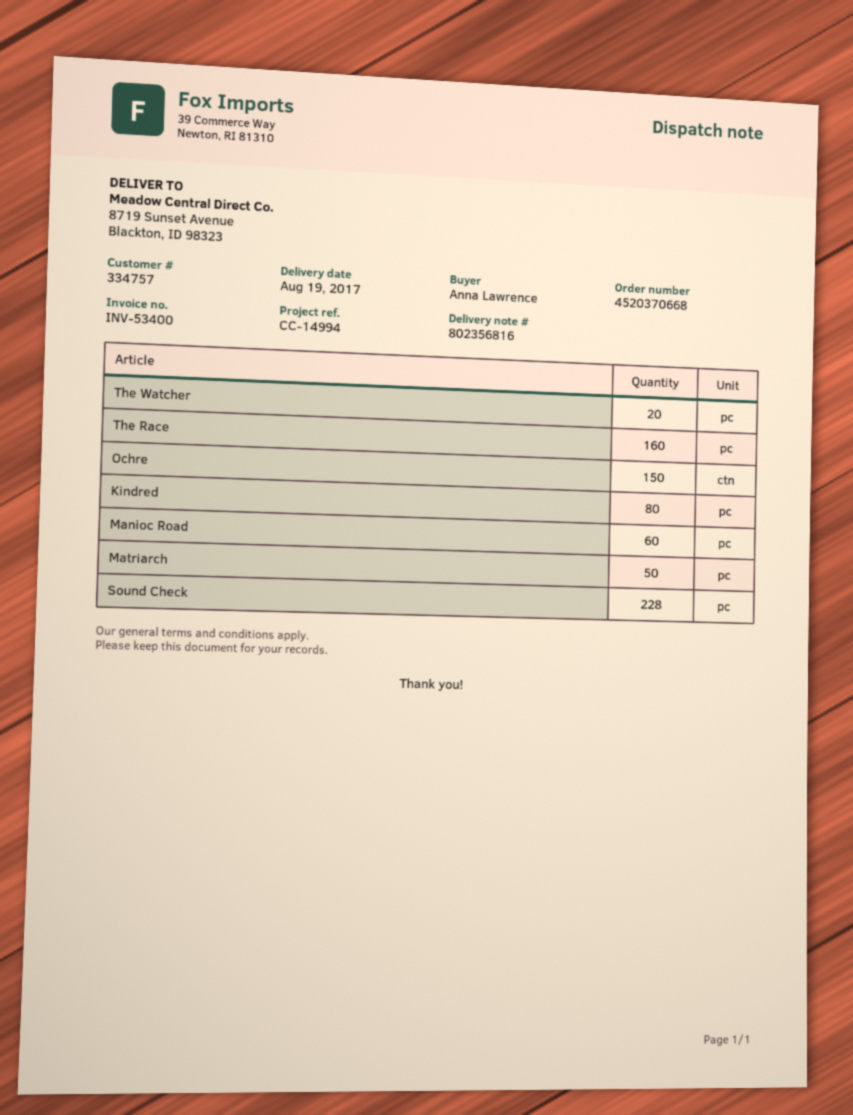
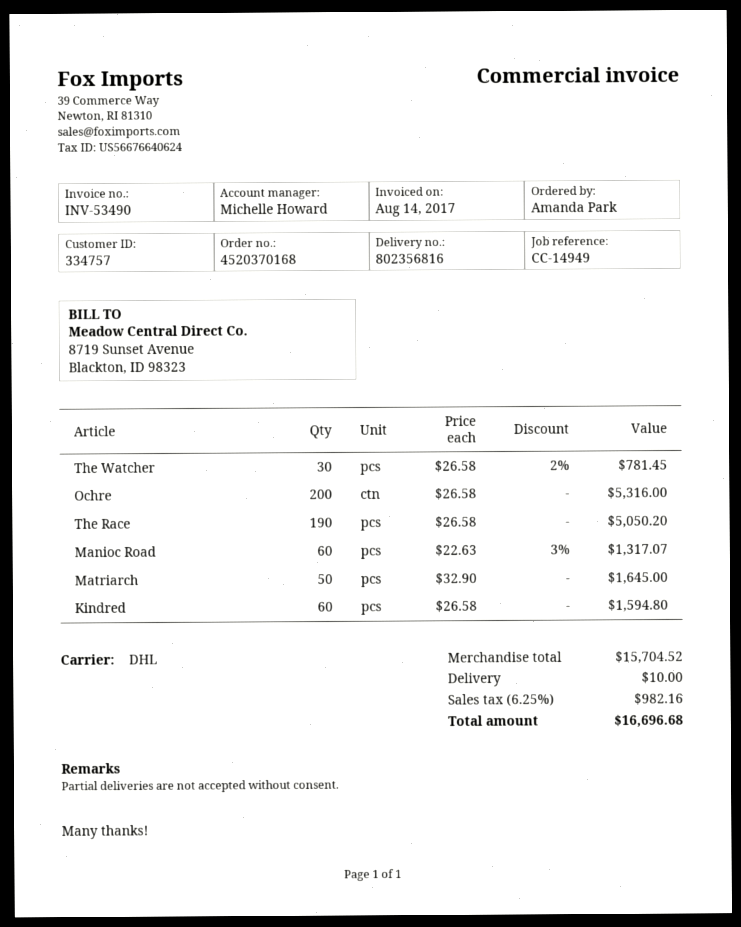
order number: 4520370668 -> 4520370168
invoice number: INV-53400 -> INV-53490
reference: CC-14994 -> CC-14949
ordered by: Anna Lawrence -> Amanda Park
The Watcher: 20 -> 30
The Race: 160 -> 190
Ochre: 150 -> 200
Kindred: 80 -> 60
Sound Check: 228 -> none

